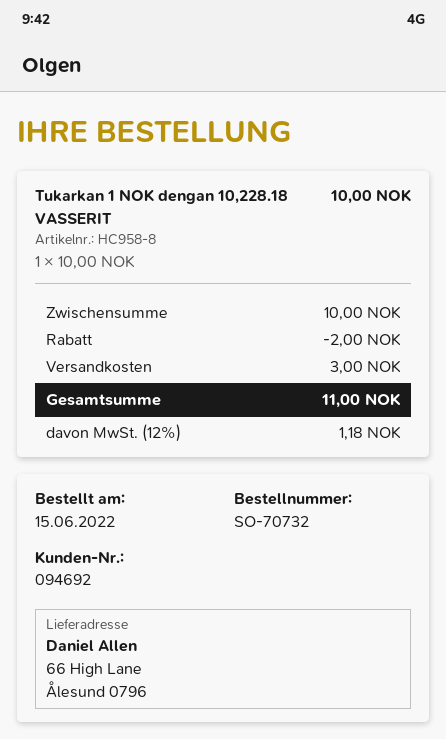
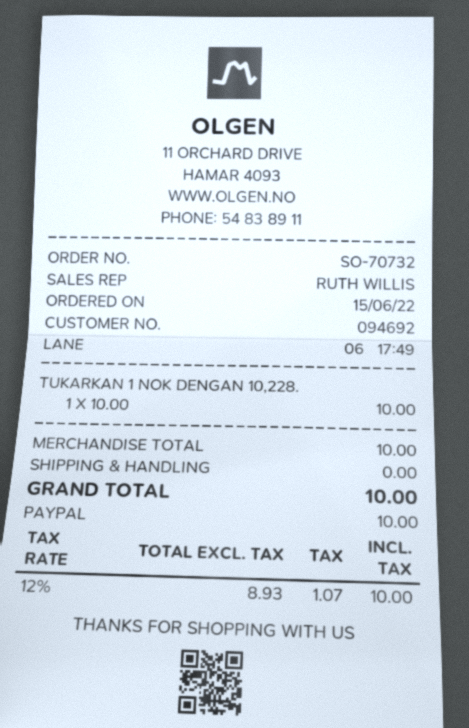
discount: 2.00 -> none
shipping: 3.00 -> 0.00
tax: 12% = 1.18 -> 12% = 1.07
total: 11.00 -> 10.00

